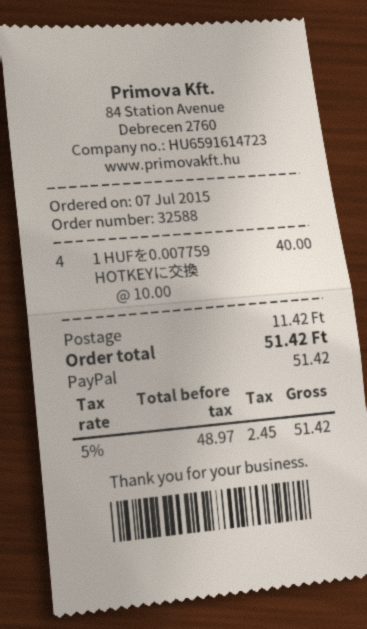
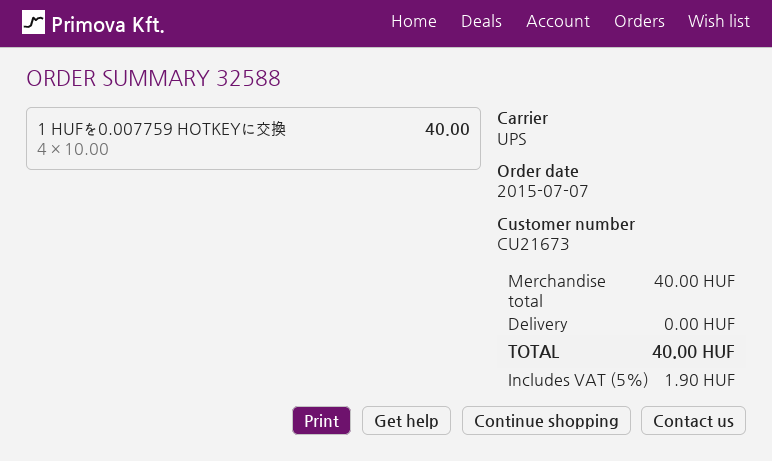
shipping: 11.42 -> 0.00
tax: 5% = 2.45 -> 5% = 1.90
total: 51.42 -> 40.00

